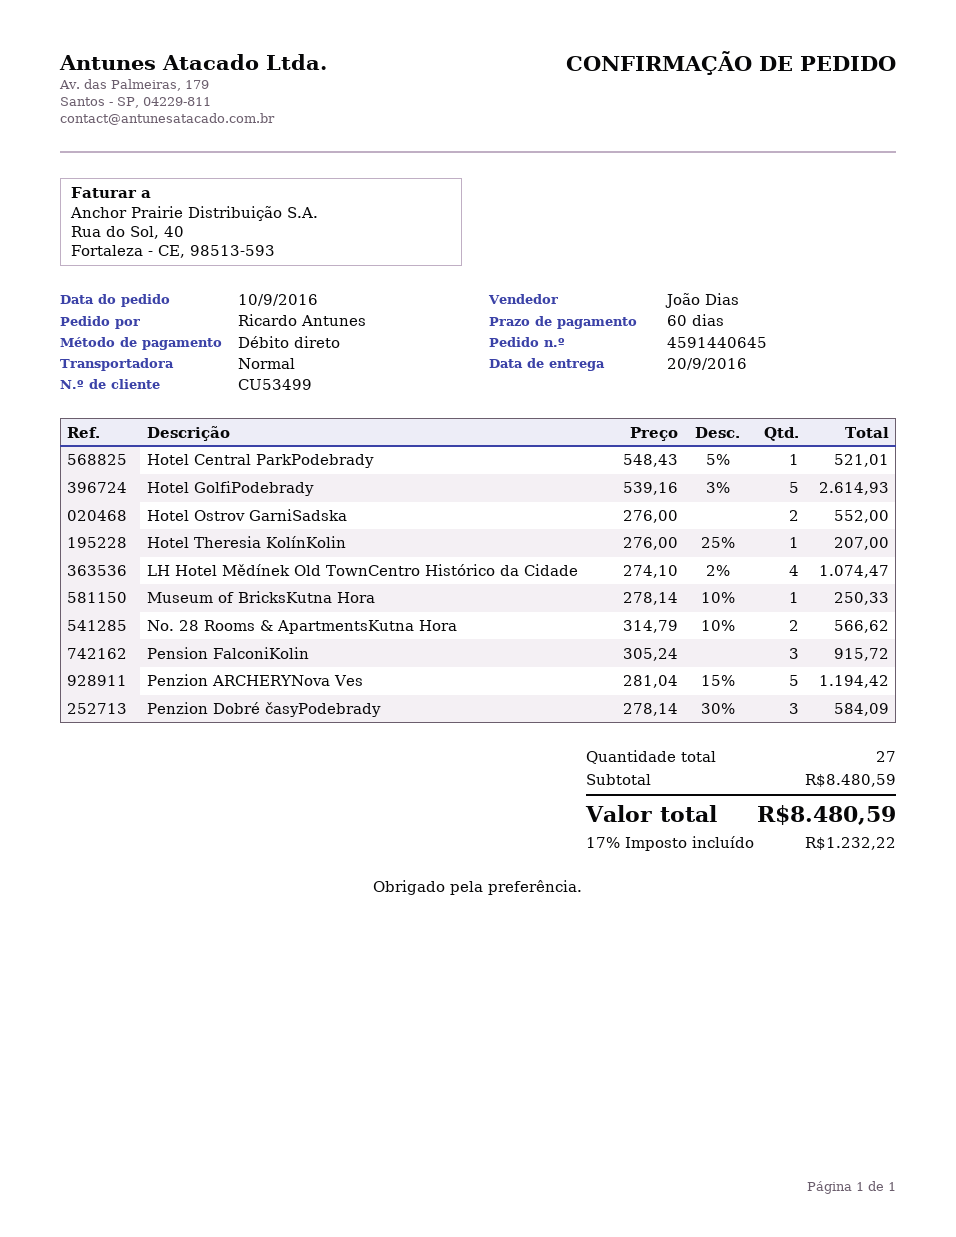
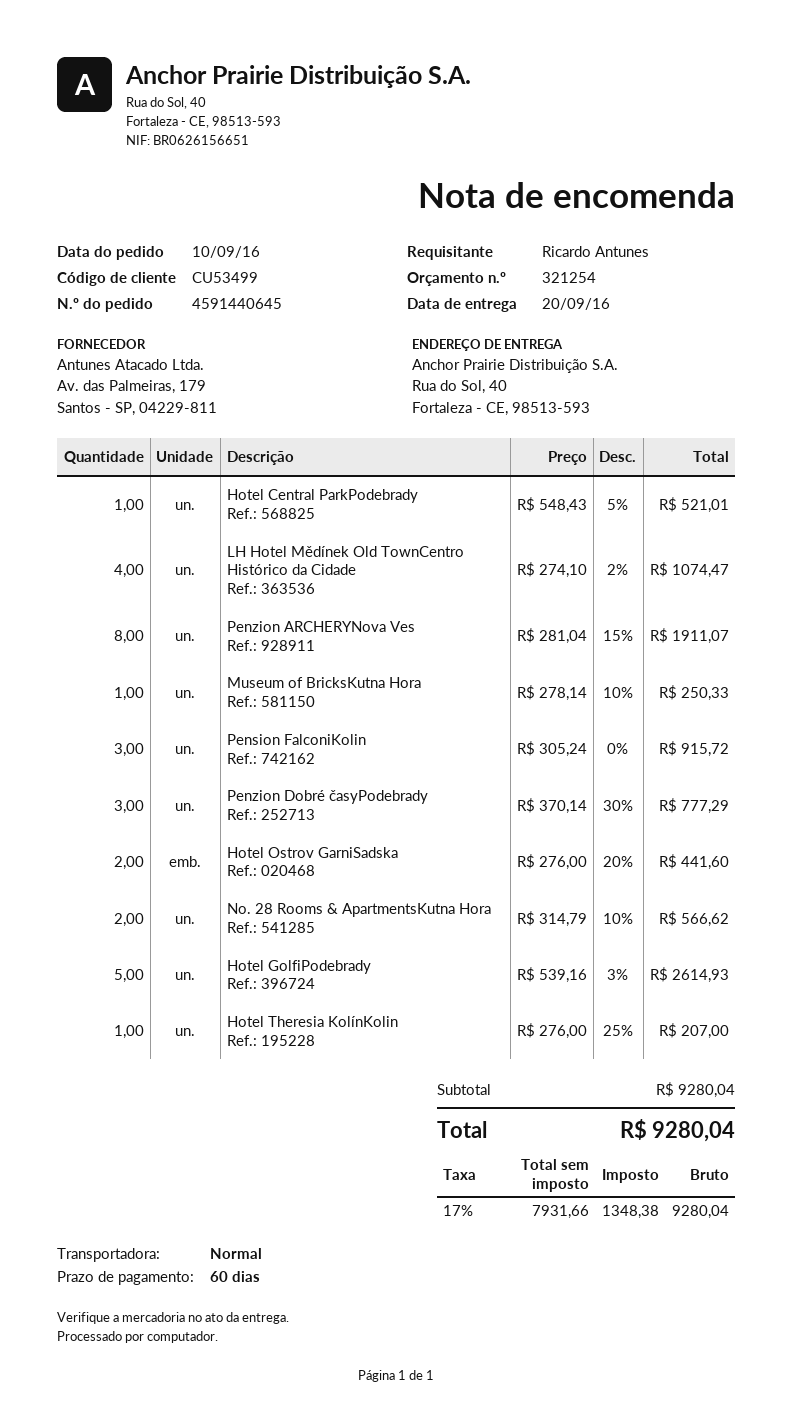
Hotel Ostrov GarniSadska: 2 x 276.00 = 552.00 -> 2 x 276.00 - 20% = 441.60
Penzion ARCHERYNova Ves: 5 x 281.04 - 15% = 1194.42 -> 8 x 281.04 - 15% = 1911.07
Penzion Dobré časyPodebrady: 3 x 278.14 - 30% = 584.09 -> 3 x 370.14 - 30% = 777.29
subtotal: 8480.59 -> 9280.04
tax: 17% = 1232.22 -> 17% = 1348.38
total: 8480.59 -> 9280.04

